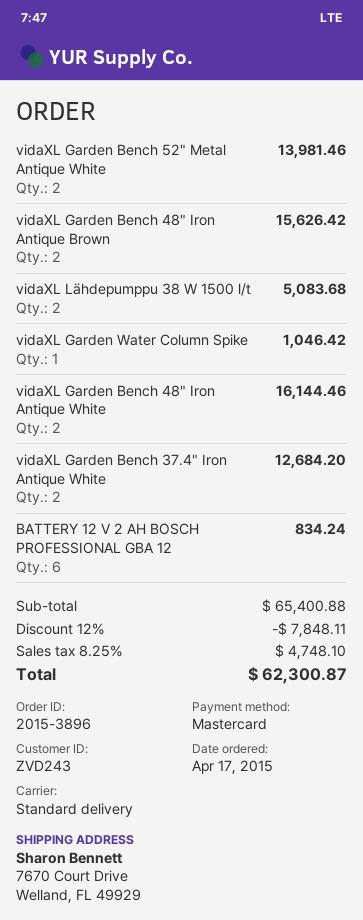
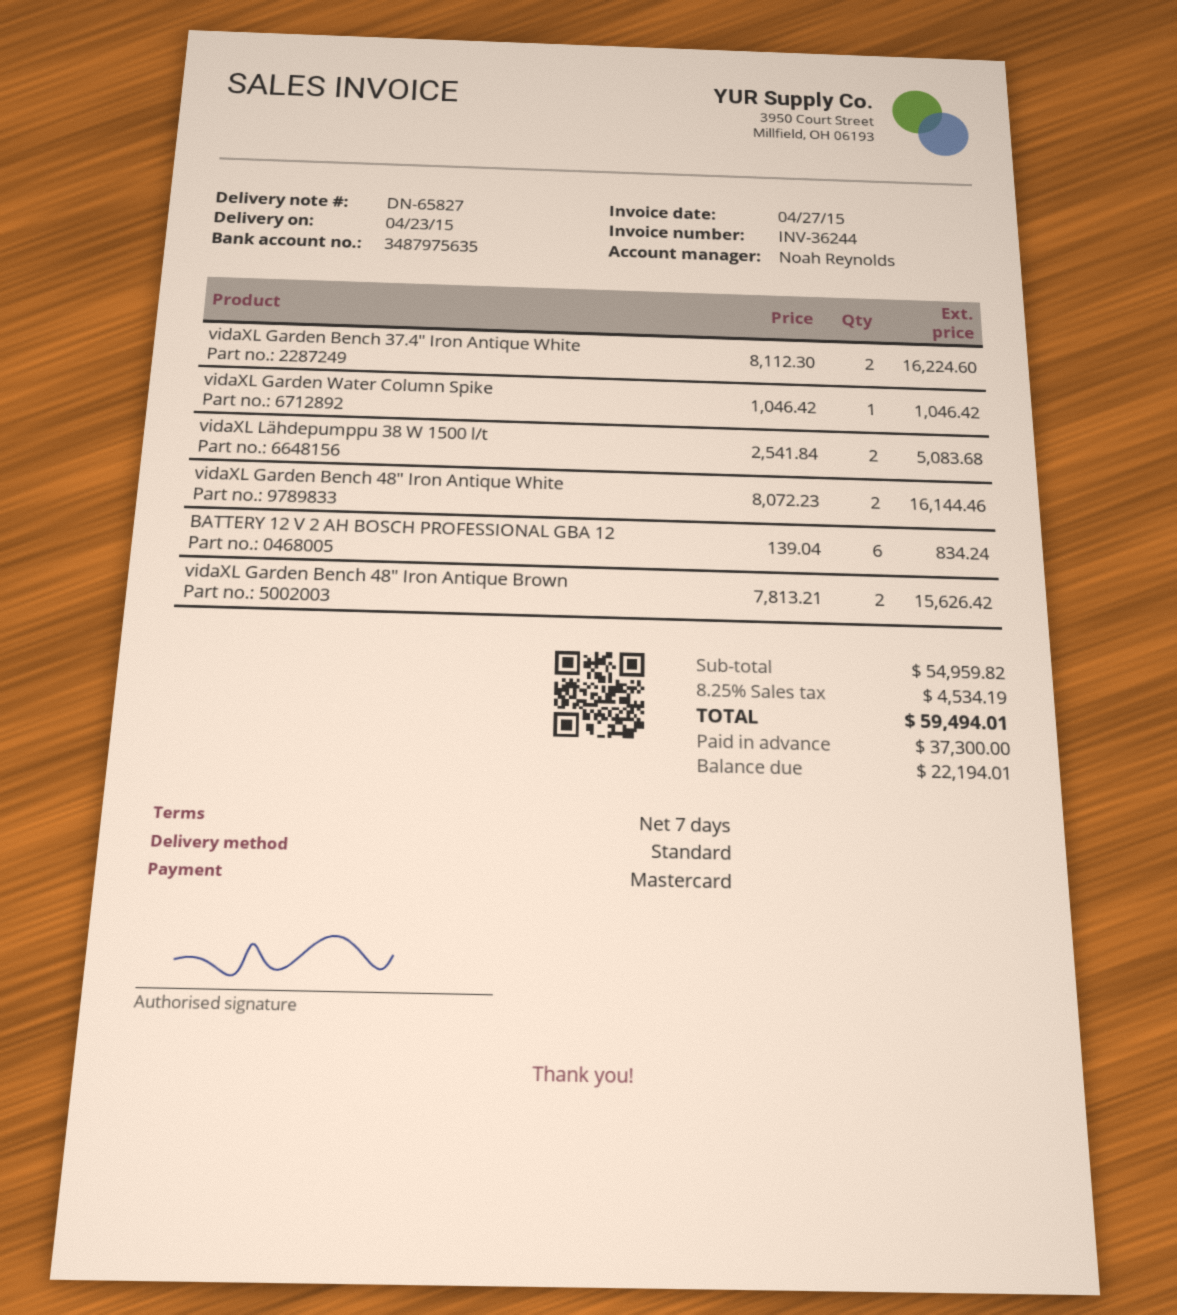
vidaXL Garden Bench 52" Metal Antique White: 2 for 13981.46 -> none
vidaXL Garden Bench 37.4" Iron Antique White: 2 for 12684.20 -> 2 for 16224.60
subtotal: 65400.88 -> 54959.82
discount: 12% = 7848.11 -> none
tax: 8.25% = 4748.10 -> 8.25% = 4534.19
total: 62300.87 -> 59494.01

